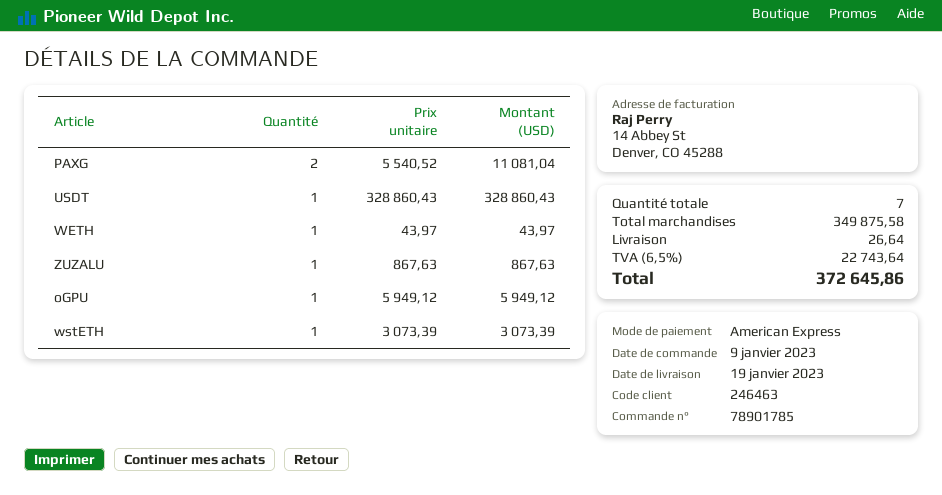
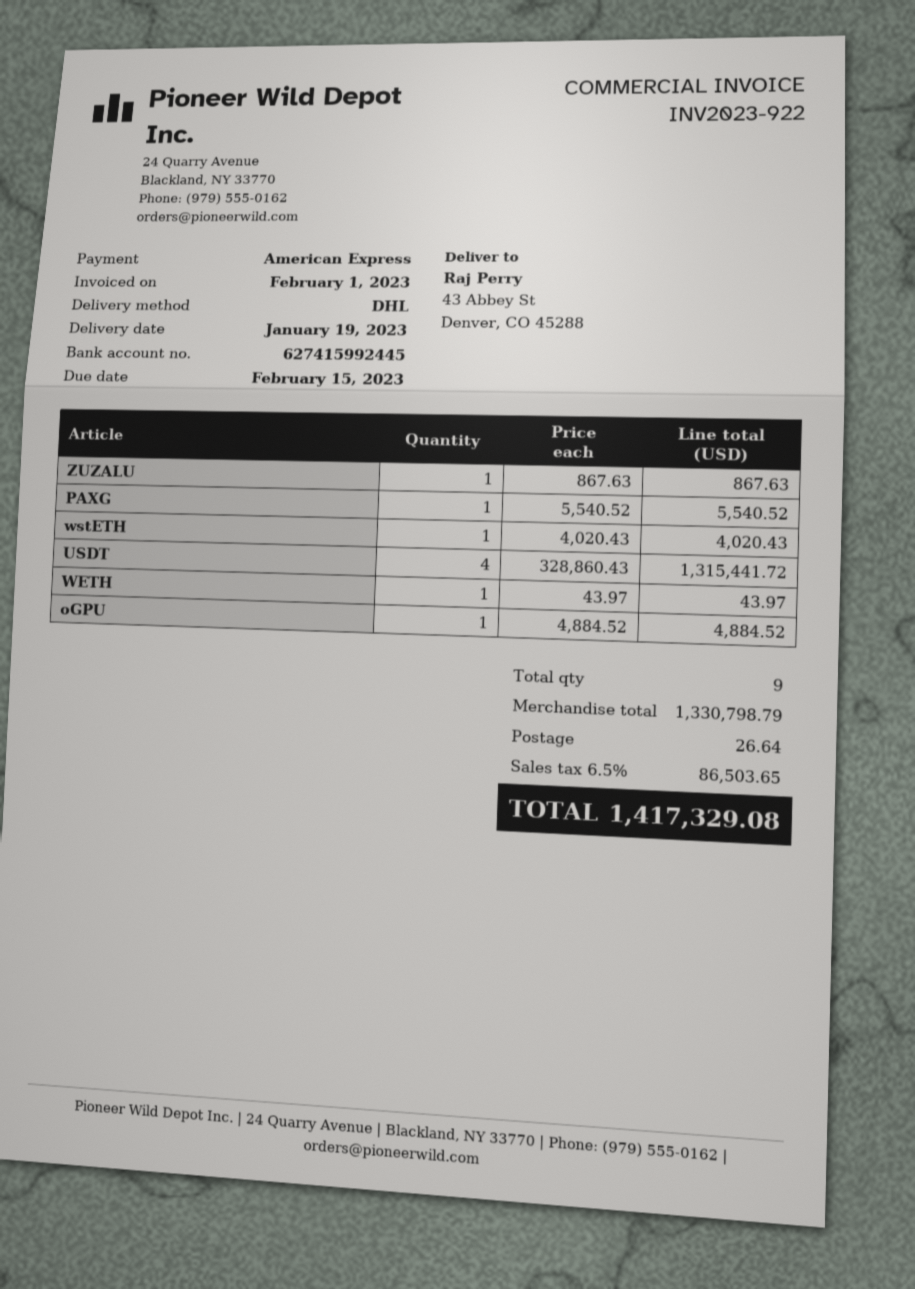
PAXG: 2 x 5540.52 = 11081.04 -> 1 x 5540.52 = 5540.52
USDT: 1 x 328860.43 = 328860.43 -> 4 x 328860.43 = 1315441.72
oGPU: 1 x 5949.12 = 5949.12 -> 1 x 4884.52 = 4884.52
wstETH: 1 x 3073.39 = 3073.39 -> 1 x 4020.43 = 4020.43
total quantity: 7 -> 9
subtotal: 349875.58 -> 1330798.79
tax: 6.5% = 22743.64 -> 6.5% = 86503.65
total: 372645.86 -> 1417329.08

